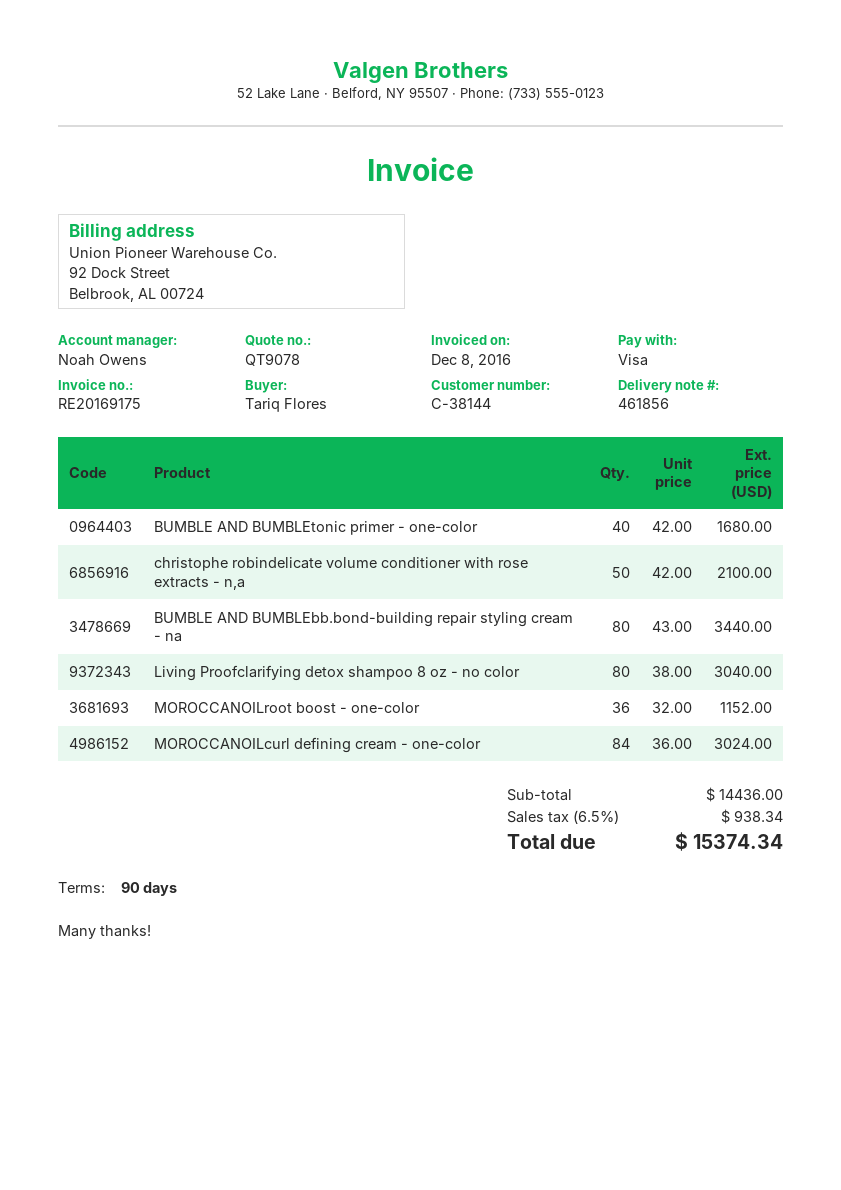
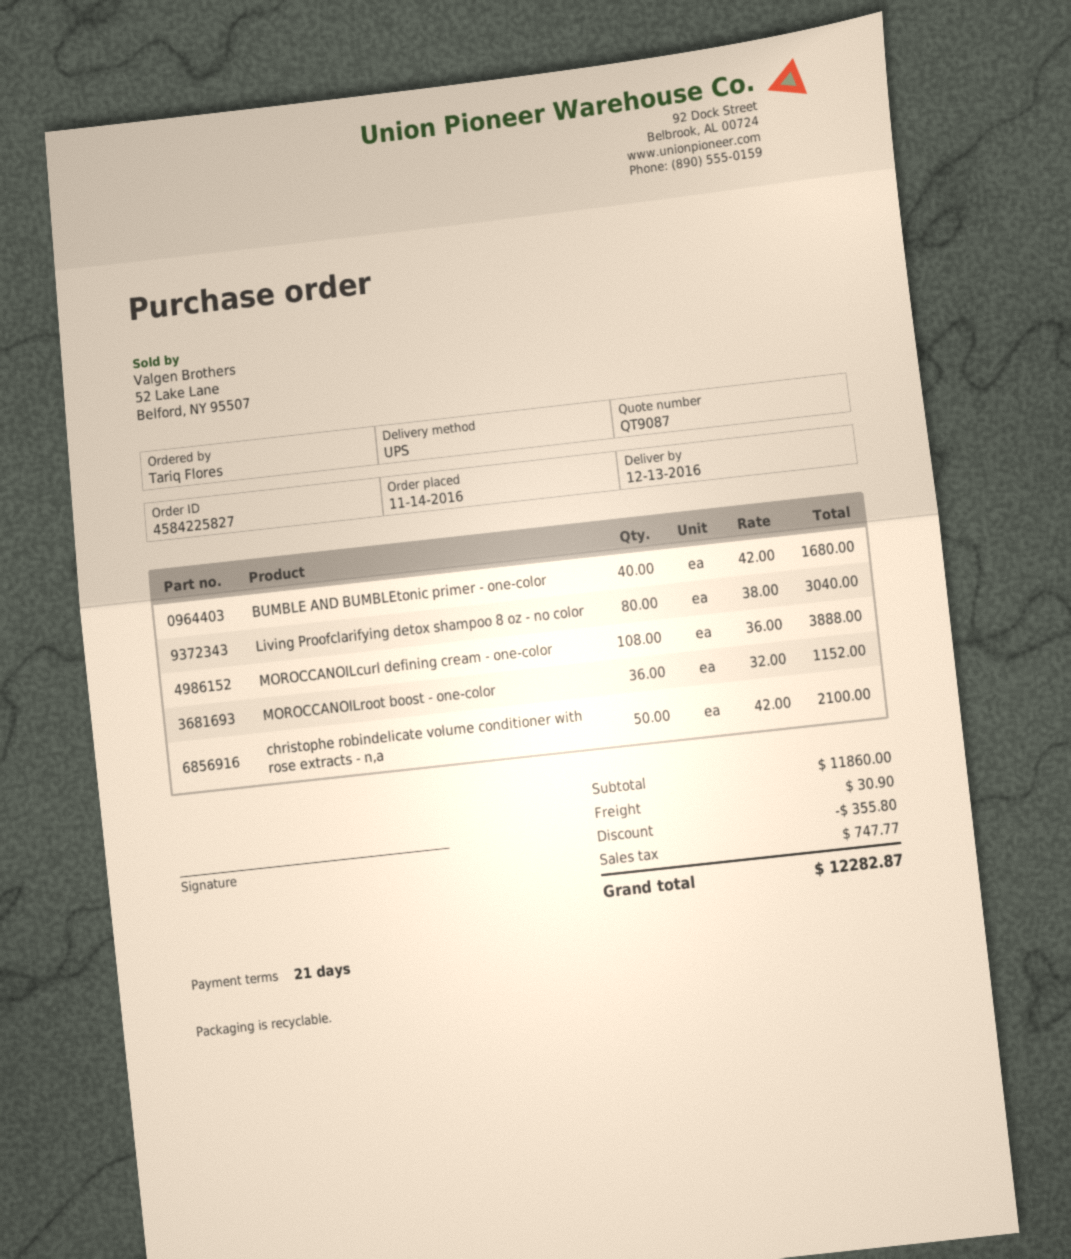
quote number: QT9078 -> QT9087
payment terms: 90 days -> 21 days
BUMBLE AND BUMBLEbb.bond-building repair styling cream - na: 80 x 43.00 = 3440.00 -> none
MOROCCANOILcurl defining cream - one-color: 84 x 36.00 = 3024.00 -> 108 x 36.00 = 3888.00
subtotal: 14436.00 -> 11860.00
discount: none -> 355.80
shipping: none -> 30.90
tax: 938.34 -> 747.77
total: 15374.34 -> 12282.87

